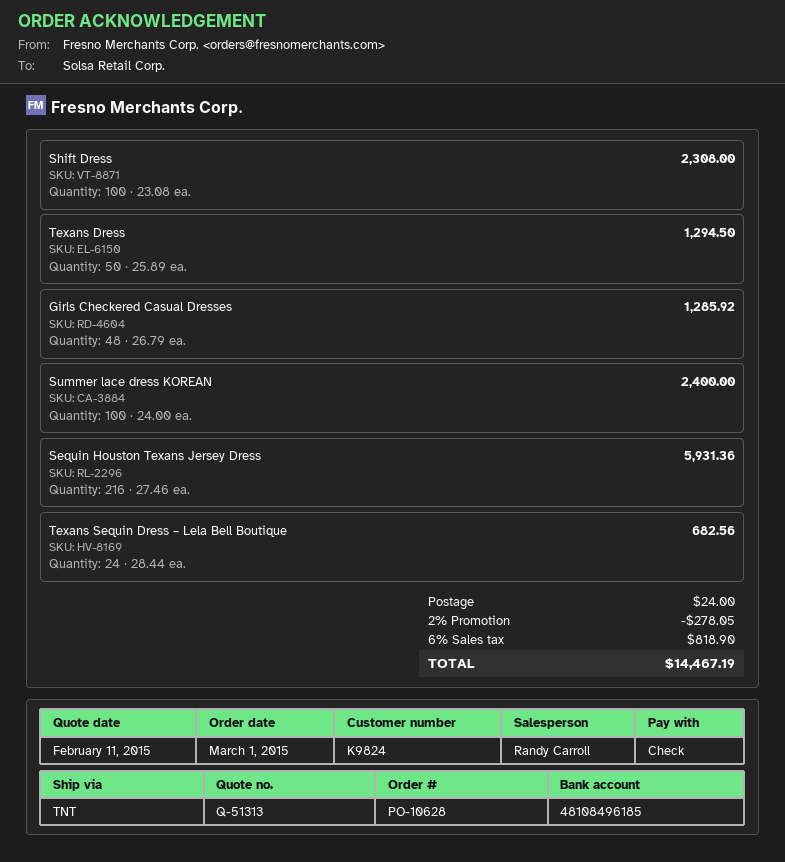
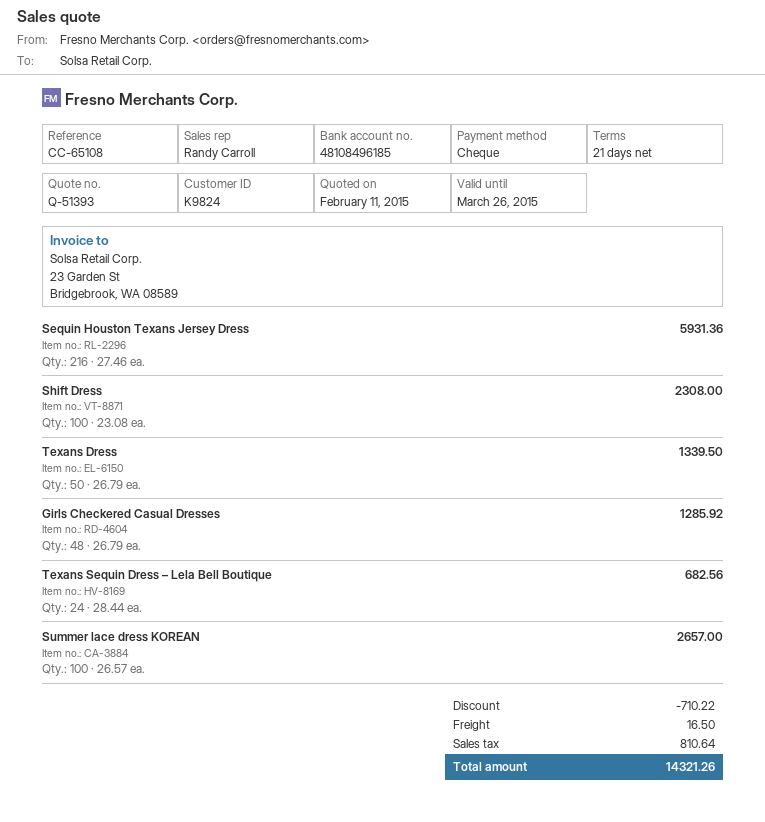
quote number: Q-51313 -> Q-51393
Texans Dress: 50 x 25.89 = 1294.50 -> 50 x 26.79 = 1339.50
Summer lace dress KOREAN: 100 x 24.00 = 2400.00 -> 100 x 26.57 = 2657.00
discount: 278.05 -> 710.22
shipping: 24.00 -> 16.50
tax: 818.90 -> 810.64
total: 14467.19 -> 14321.26

